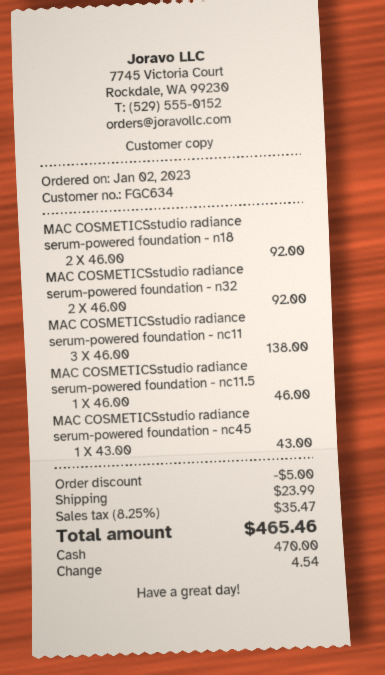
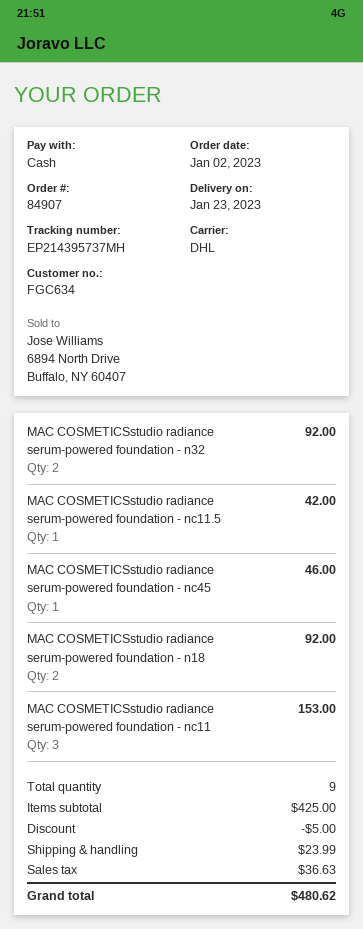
MAC COSMETICSstudio radiance serum-powered foundation - nc11: 3 for 138.00 -> 3 for 153.00
MAC COSMETICSstudio radiance serum-powered foundation - nc11.5: 1 for 46.00 -> 1 for 42.00
MAC COSMETICSstudio radiance serum-powered foundation - nc45: 1 for 43.00 -> 1 for 46.00
tax: 35.47 -> 36.63
total: 465.46 -> 480.62

